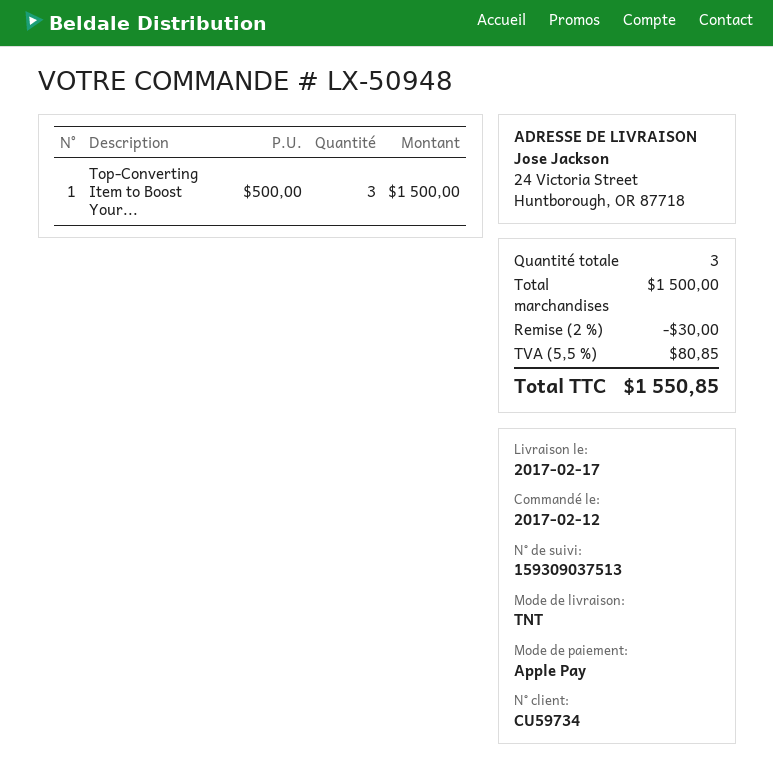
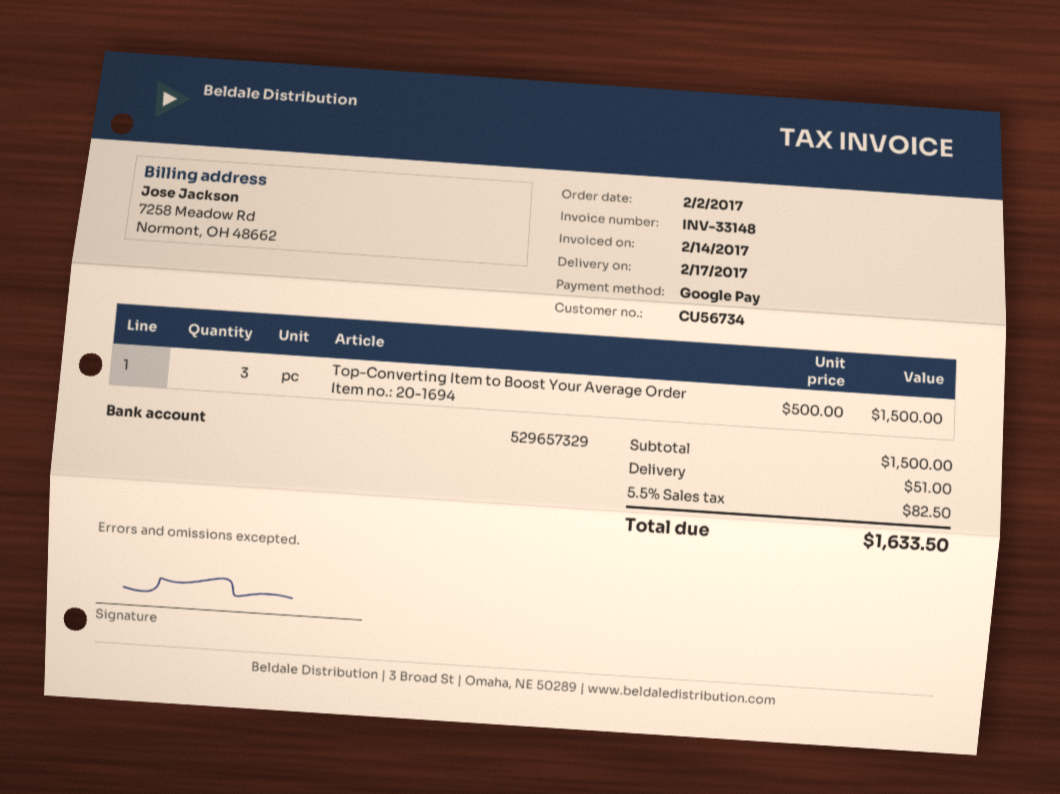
order date: 2017-02-12 -> 2017-02-02
customer number: CU59734 -> CU56734
payment method: Apple Pay -> Google Pay
discount: 2% = 30.00 -> none
shipping: none -> 51.00
tax: 5.5% = 80.85 -> 5.5% = 82.50
total: 1550.85 -> 1633.50

